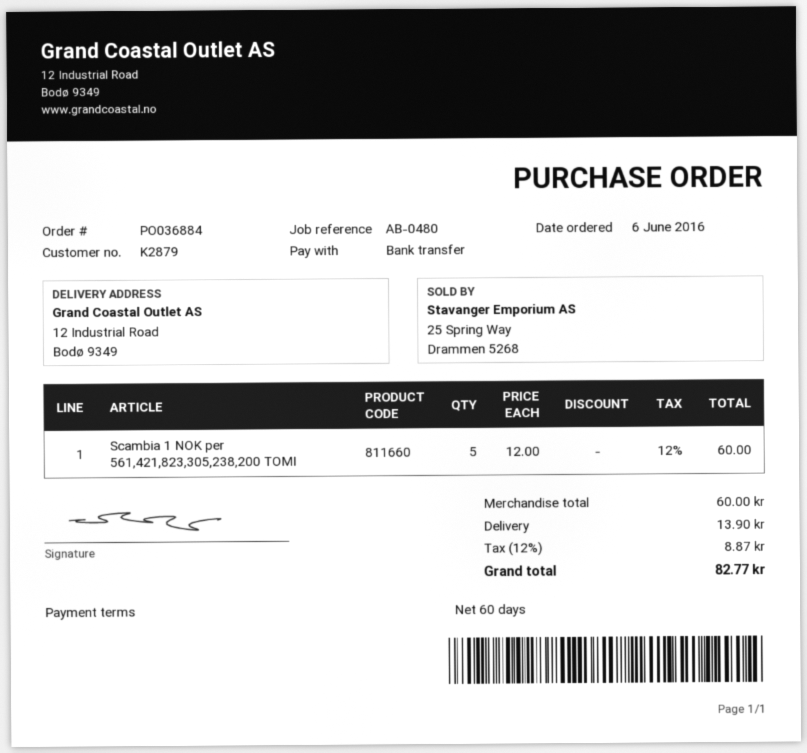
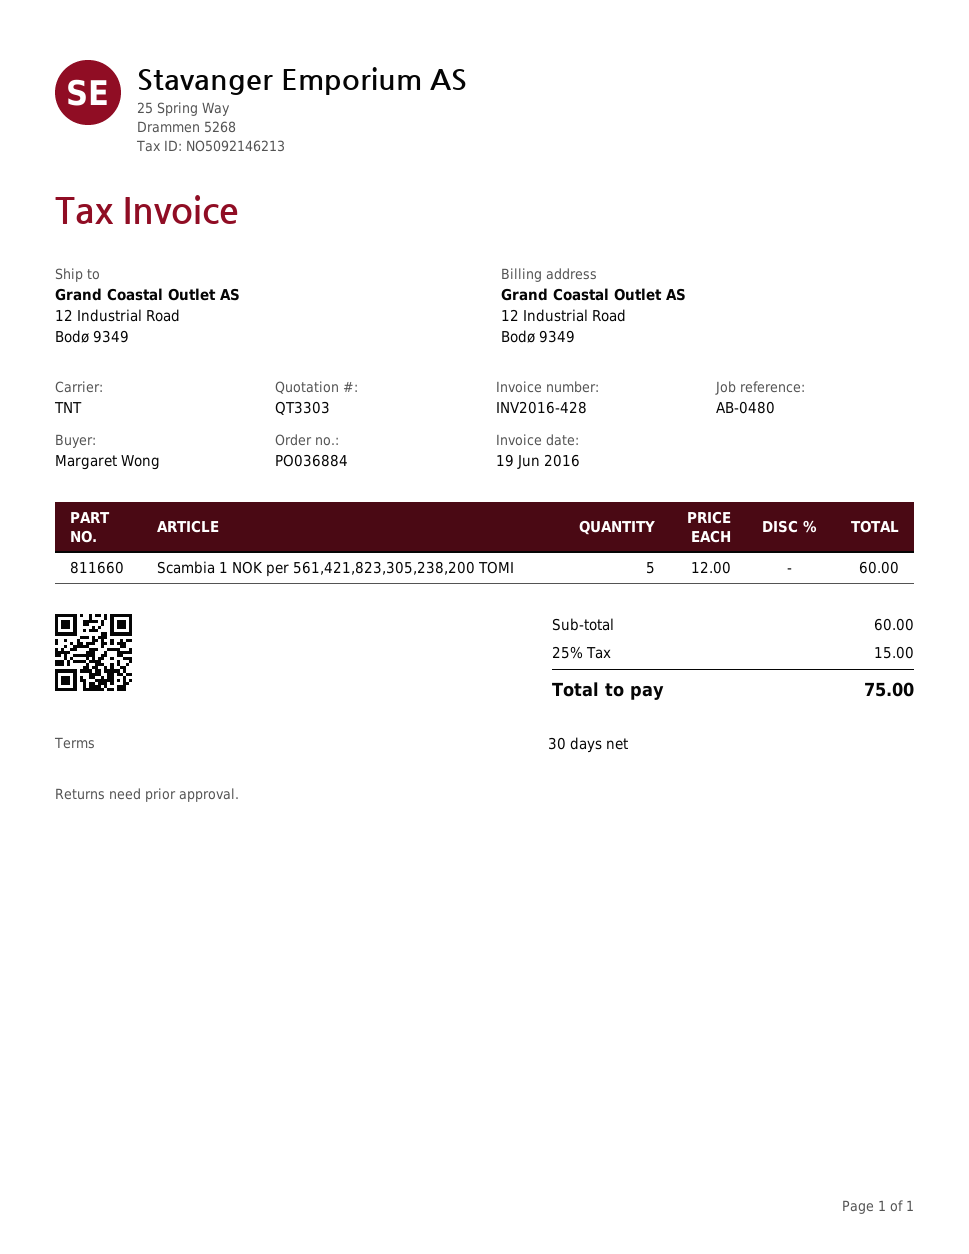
payment terms: 60 days -> 30 days
shipping: 13.90 -> none
tax: 12% = 8.87 -> 25% = 15.00
total: 82.77 -> 75.00

